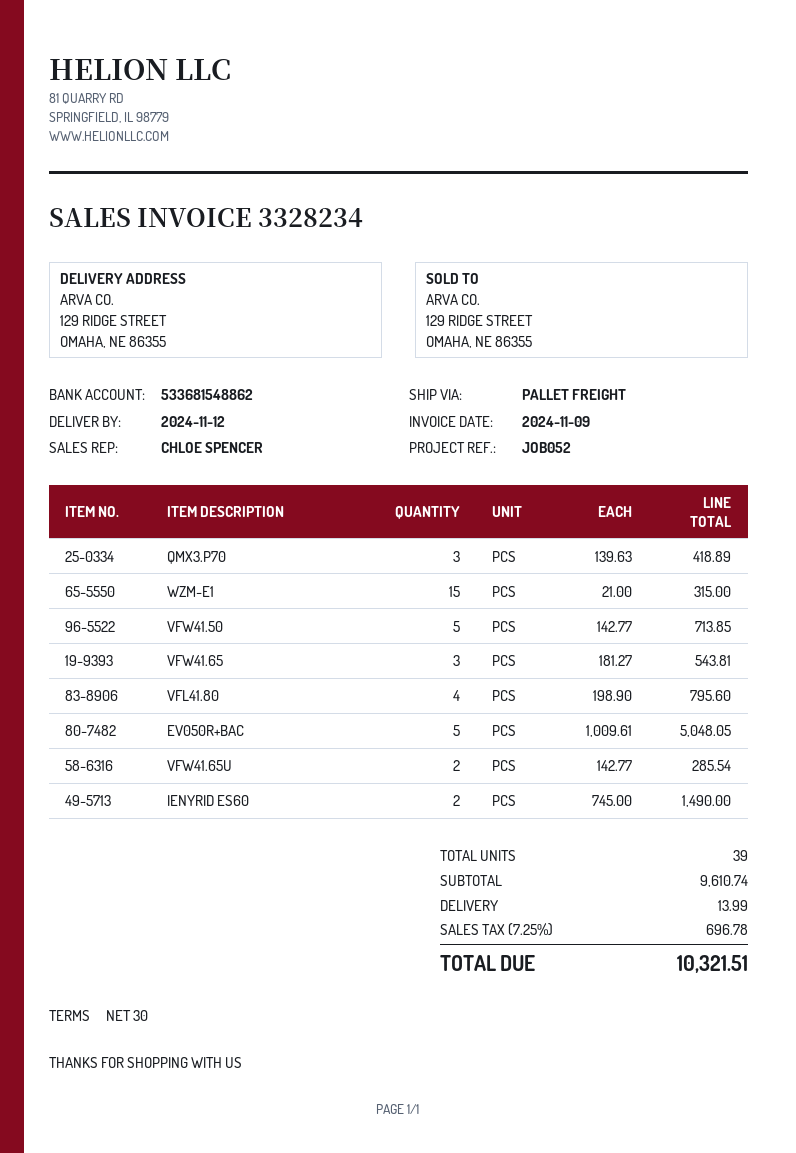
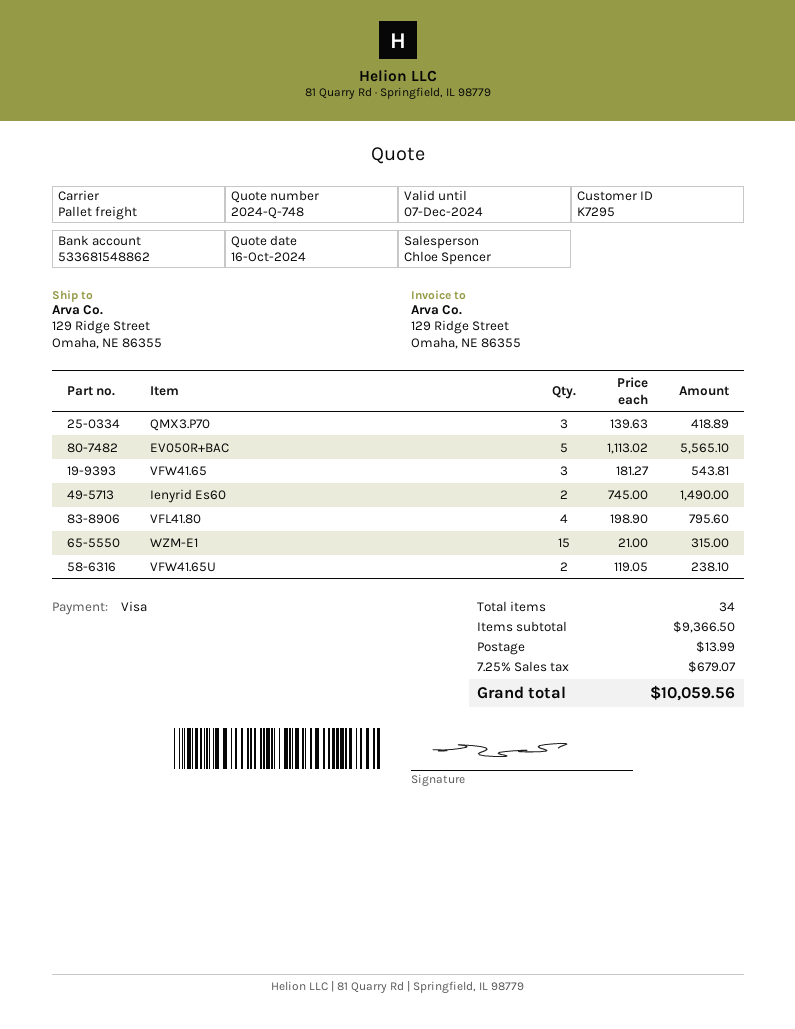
VFW41.50: 5 x 142.77 = 713.85 -> none
EV050R+BAC: 5 x 1009.61 = 5048.05 -> 5 x 1113.02 = 5565.10
VFW41.65U: 2 x 142.77 = 285.54 -> 2 x 119.05 = 238.10
total quantity: 39 -> 34
subtotal: 9610.74 -> 9366.50
tax: 7.25% = 696.78 -> 7.25% = 679.07
total: 10321.51 -> 10059.56

